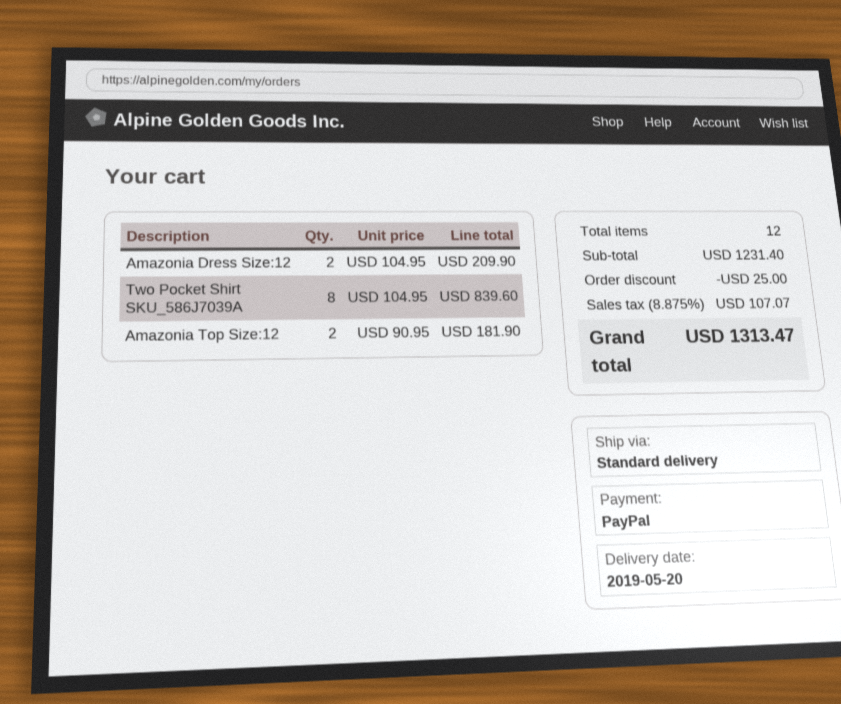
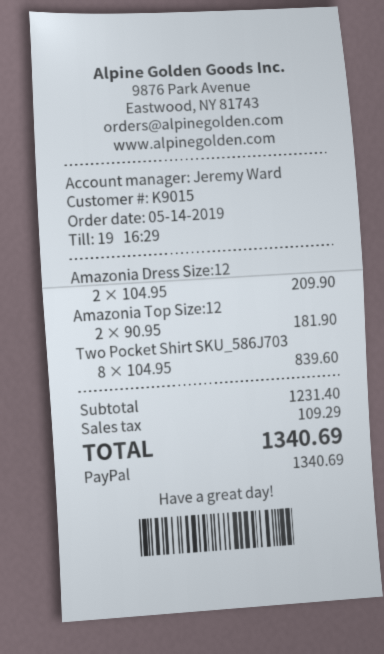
discount: 25.00 -> none
tax: 107.07 -> 109.29
total: 1313.47 -> 1340.69

